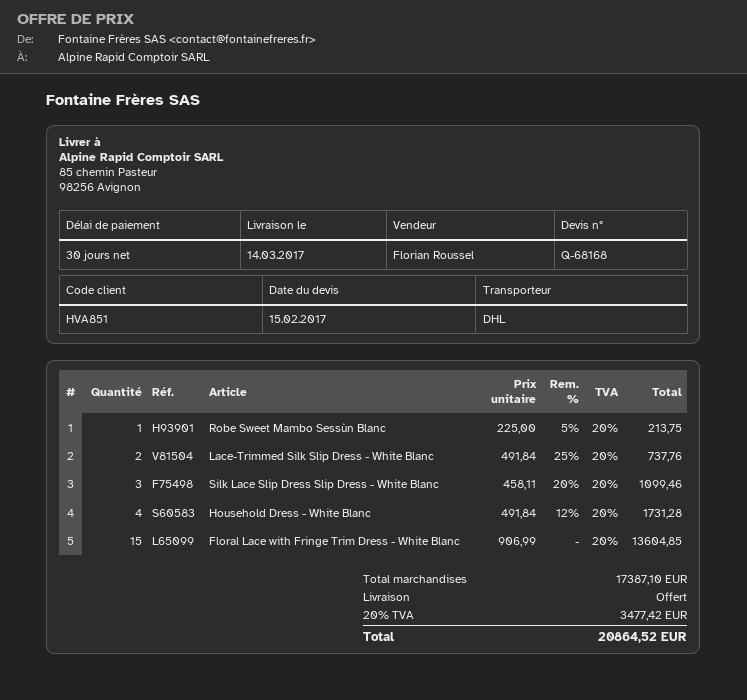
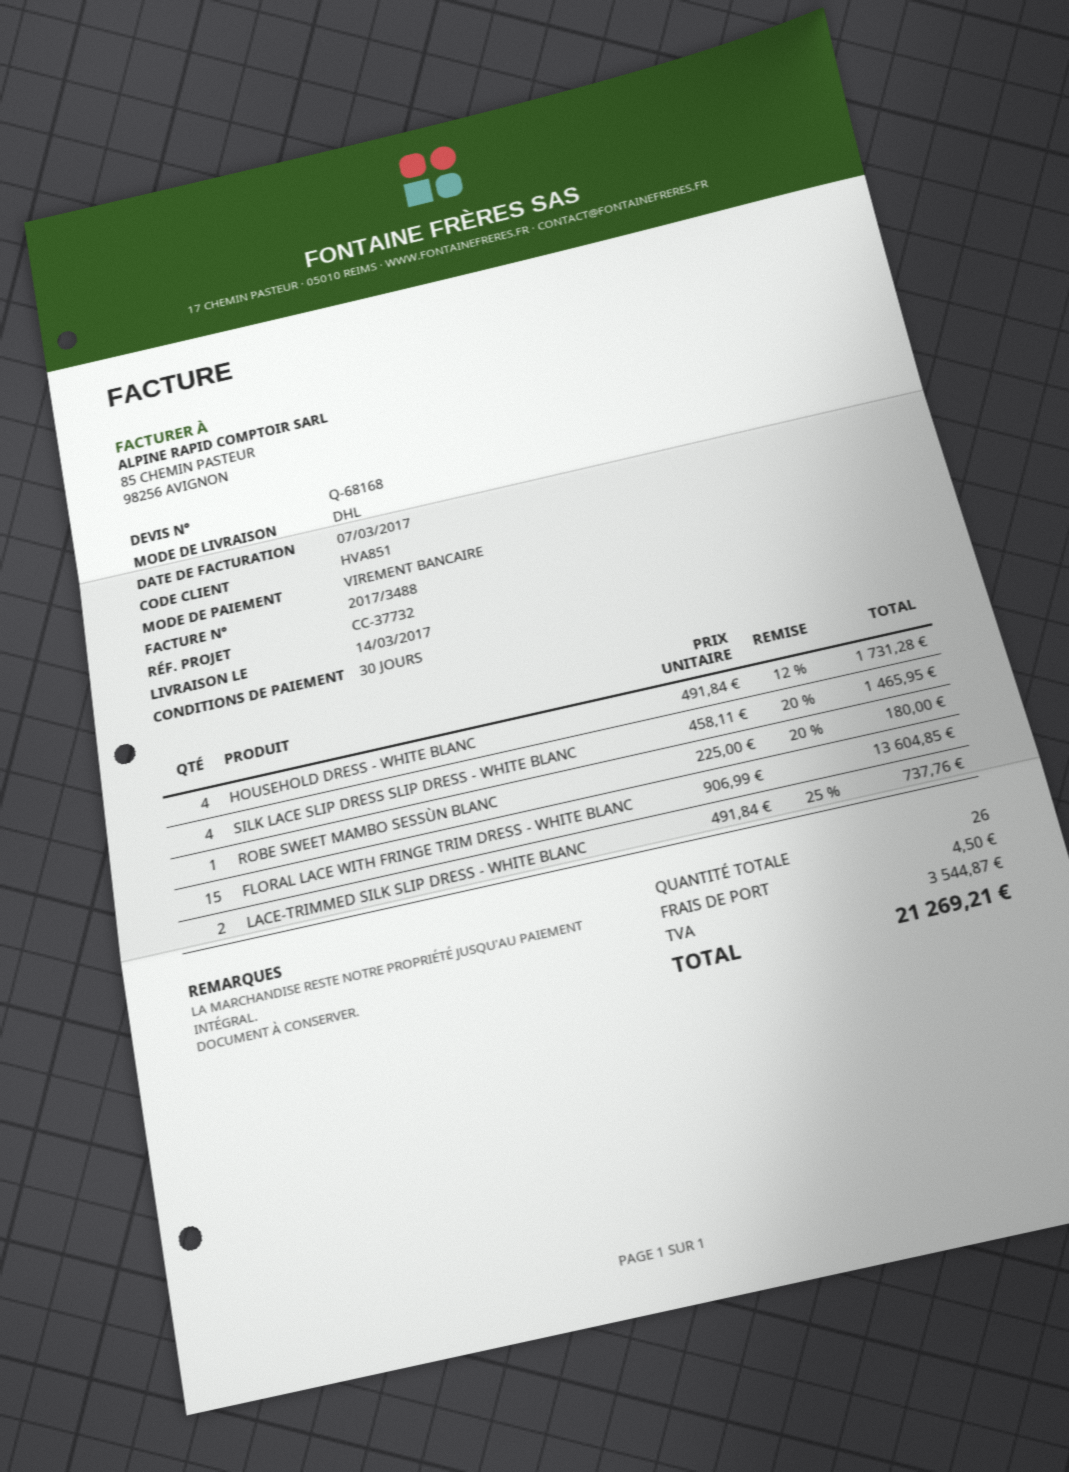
Robe Sweet Mambo Sessùn Blanc: 1 x 225.00 - 5% = 213.75 -> 1 x 225.00 - 20% = 180.00
Silk Lace Slip Dress Slip Dress - White Blanc: 3 x 458.11 - 20% = 1099.46 -> 4 x 458.11 - 20% = 1465.95
shipping: 0.00 -> 4.50
tax: 3477.42 -> 3544.87
total: 20864.52 -> 21269.21

